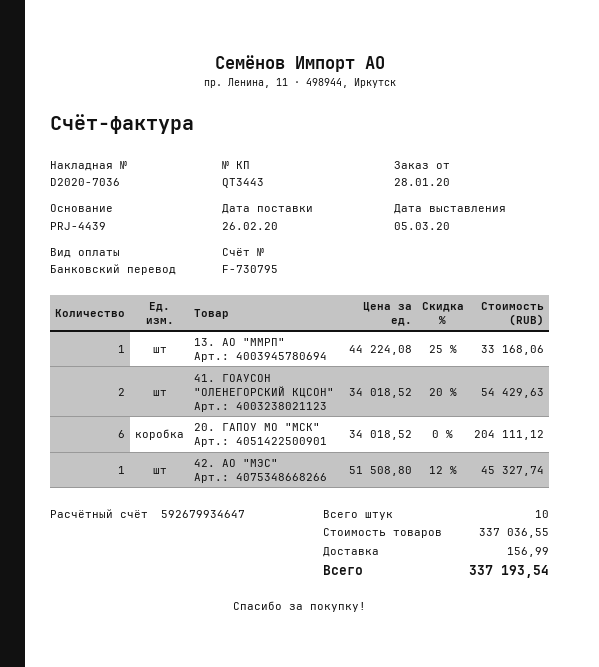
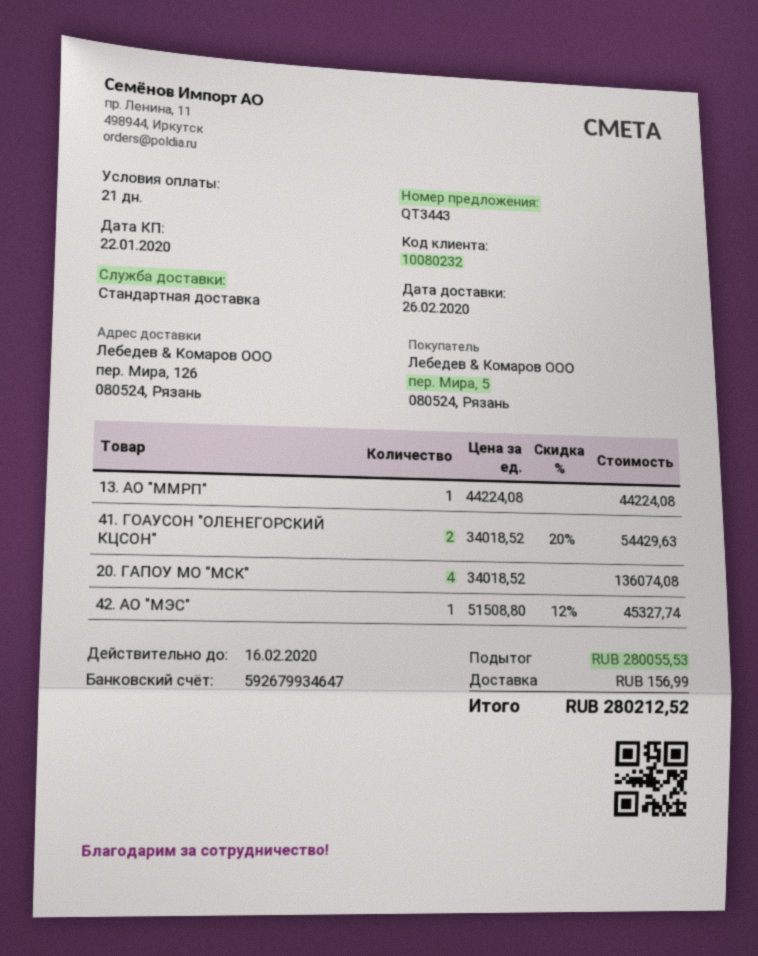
13. АО "ММРП": 1 x 44224.08 - 25% = 33168.06 -> 1 x 44224.08 = 44224.08
20. ГАПОУ МО "МСК": 6 x 34018.52 = 204111.12 -> 4 x 34018.52 = 136074.08
subtotal: 337036.55 -> 280055.53
total: 337193.54 -> 280212.52

